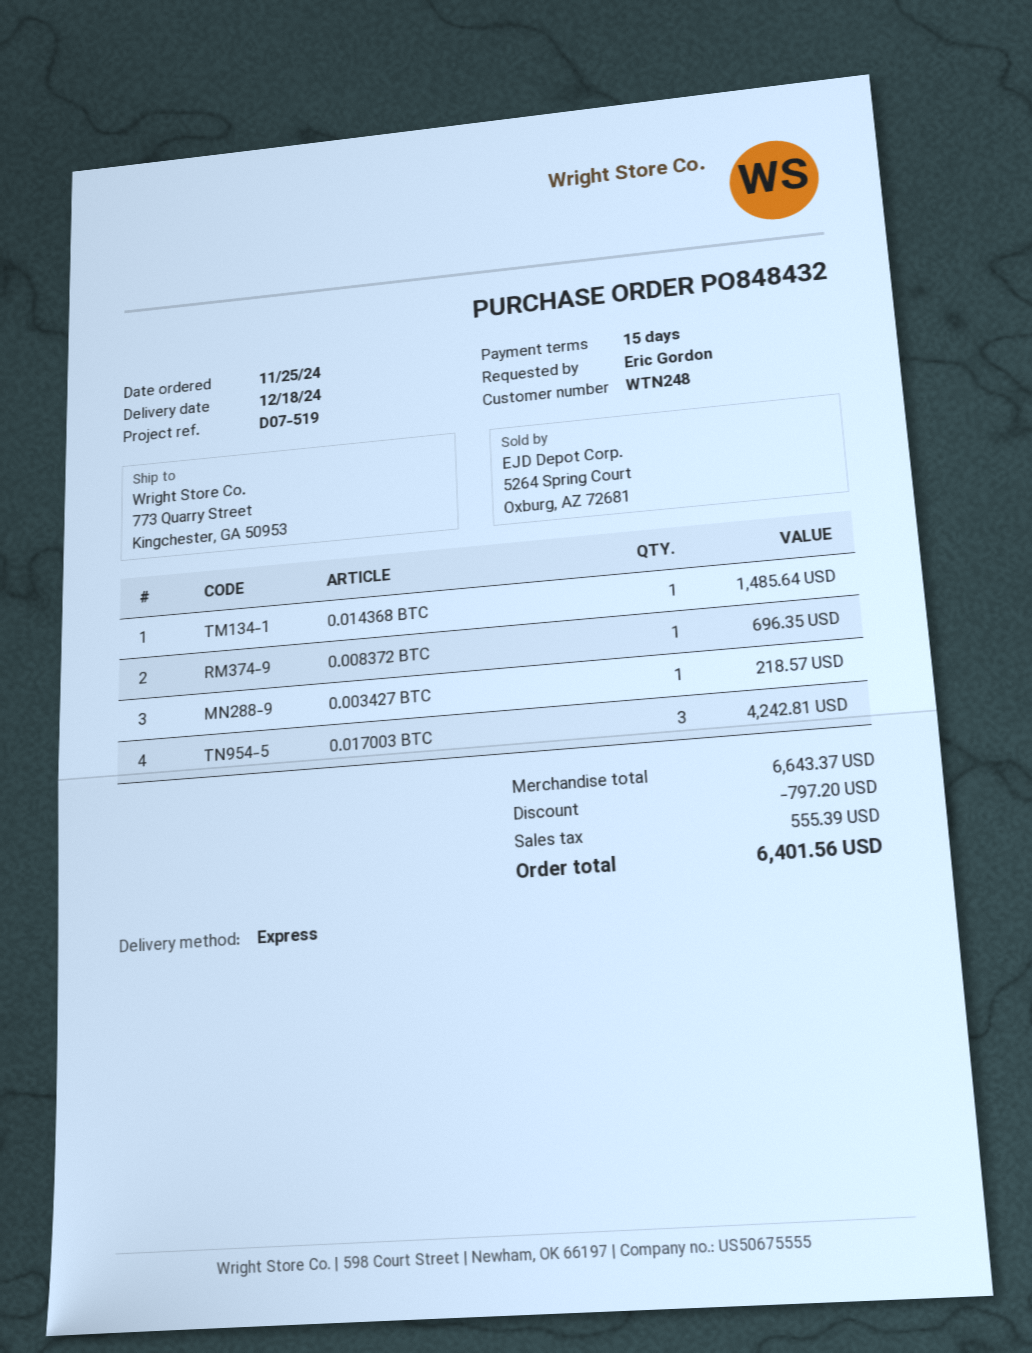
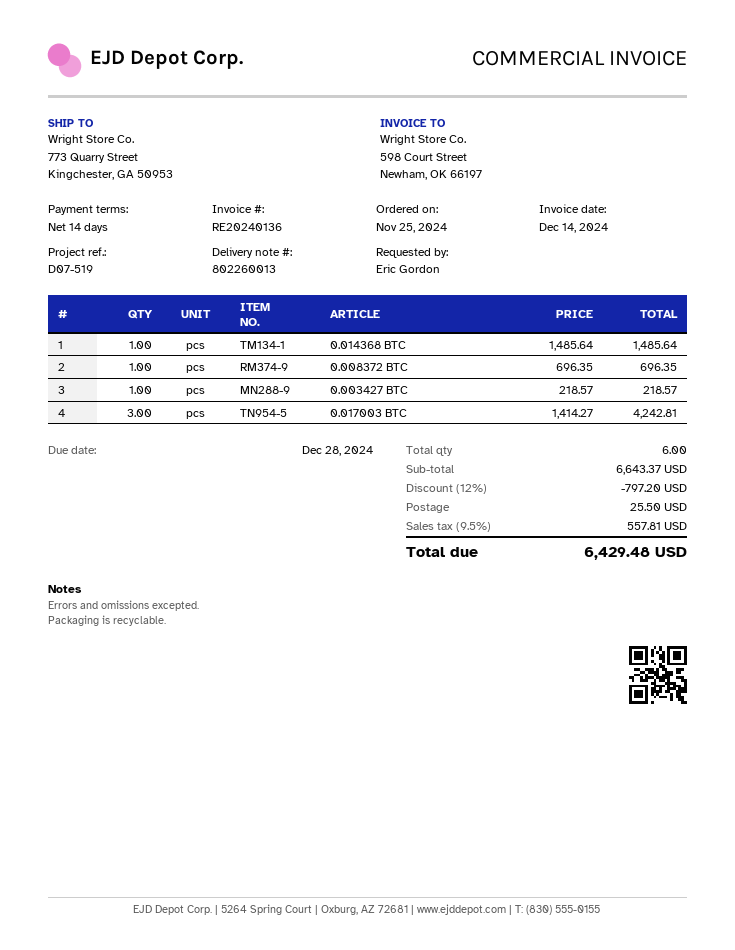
payment terms: 15 days -> 14 days
shipping: none -> 25.50
tax: 555.39 -> 557.81
total: 6401.56 -> 6429.48

